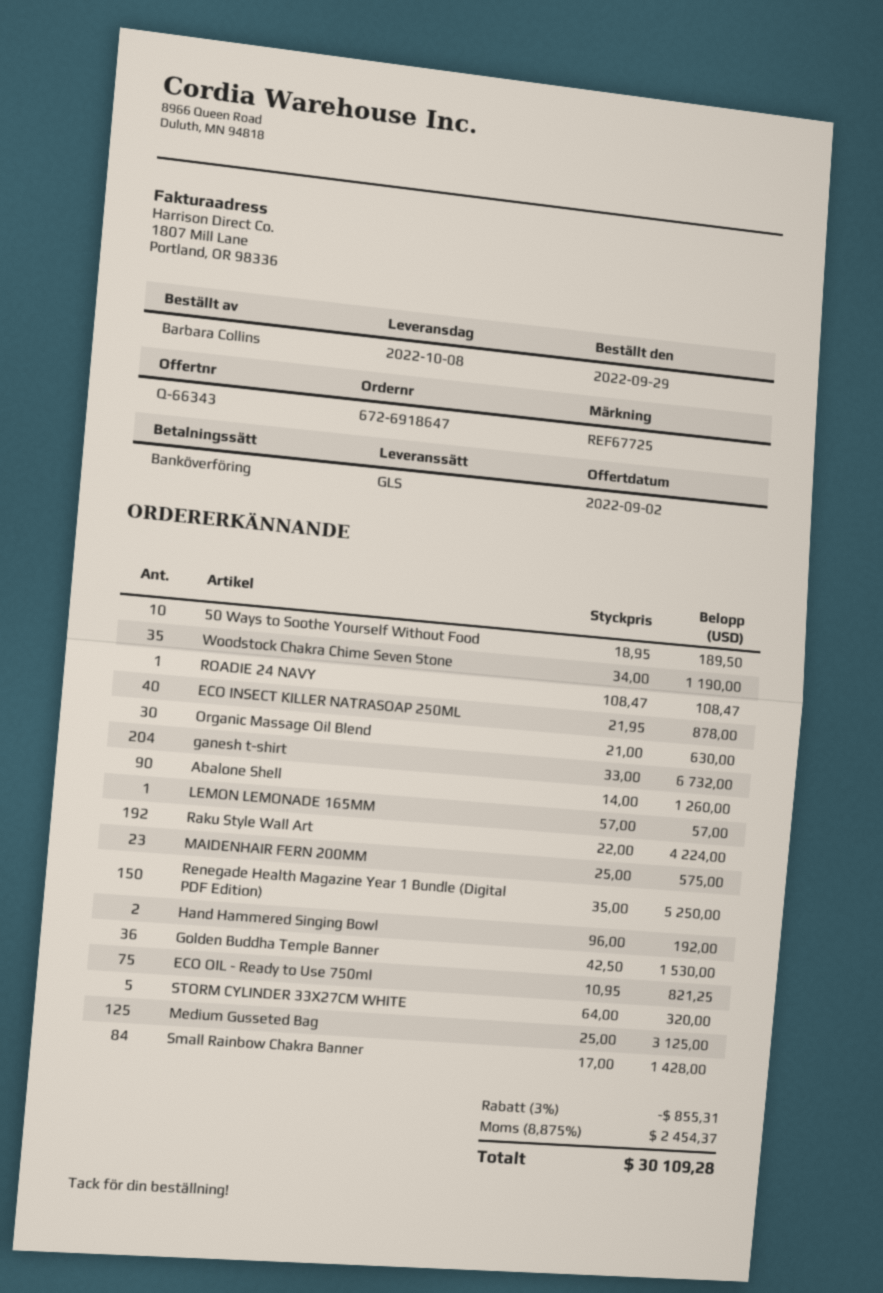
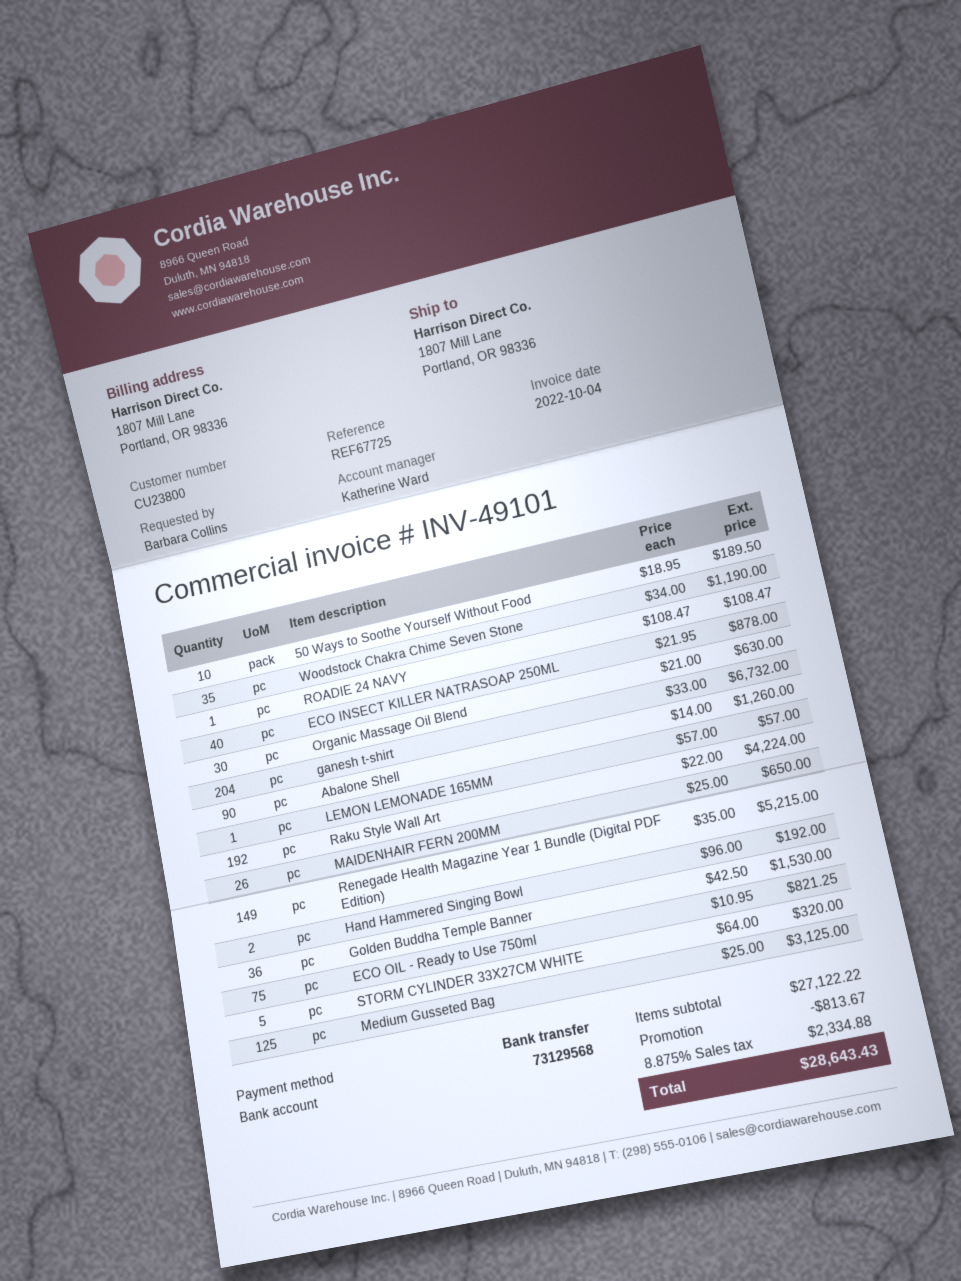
MAIDENHAIR FERN 200MM: 23 x 25.00 = 575.00 -> 26 x 25.00 = 650.00
Renegade Health Magazine Year 1 Bundle (Digital PDF Edition): 150 x 35.00 = 5250.00 -> 149 x 35.00 = 5215.00
Small Rainbow Chakra Banner: 84 x 17.00 = 1428.00 -> none
discount: 855.31 -> 813.67
tax: 8.875% = 2454.37 -> 8.875% = 2334.88
total: 30109.28 -> 28643.43

